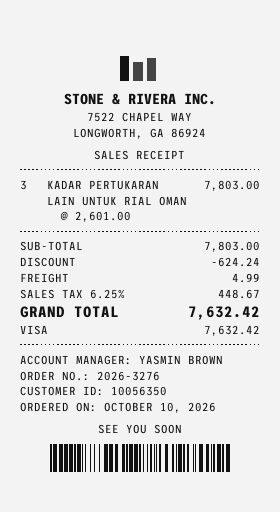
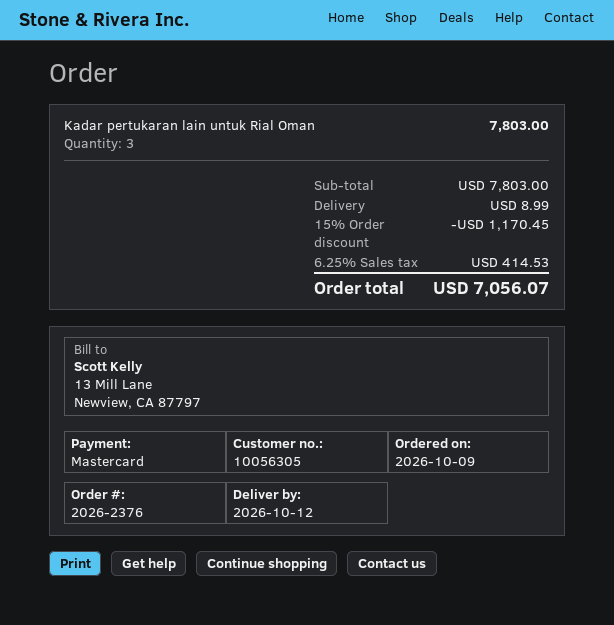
order number: 2026-3276 -> 2026-2376
order date: 2026-10-10 -> 2026-10-09
customer number: 10056350 -> 10056305
payment method: Visa -> Mastercard
discount: 624.24 -> 1170.45
shipping: 4.99 -> 8.99
tax: 6.25% = 448.67 -> 6.25% = 414.53
total: 7632.42 -> 7056.07

